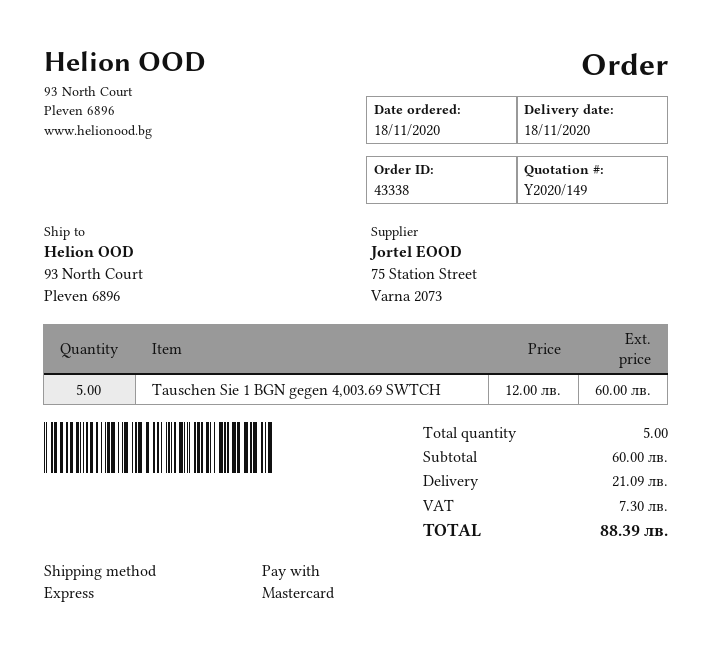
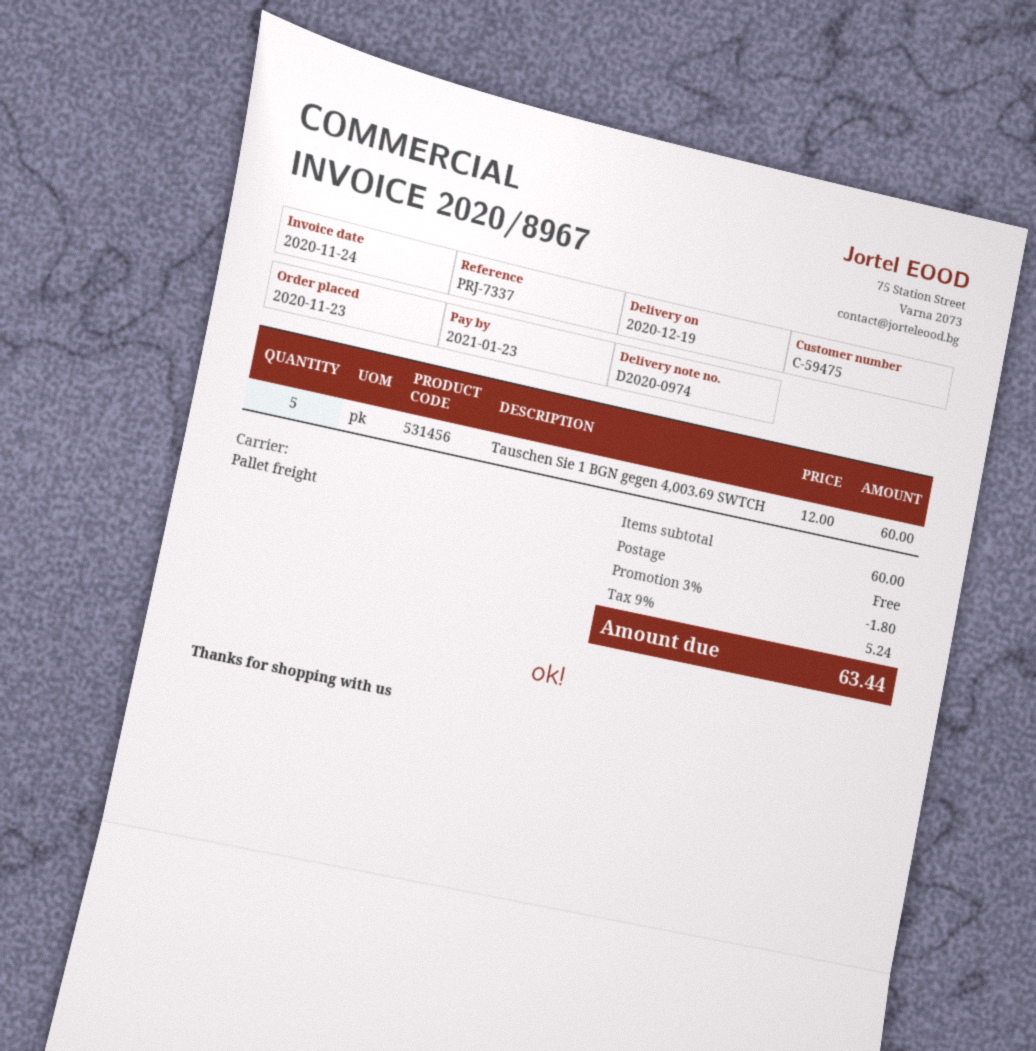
order date: 2020-11-18 -> 2020-11-23
delivery date: 2020-11-18 -> 2020-12-19
shipping method: express -> pallet freight
discount: none -> 3% = 1.80
shipping: 21.09 -> 0.00
tax: 7.30 -> 5.24
total: 88.39 -> 63.44

